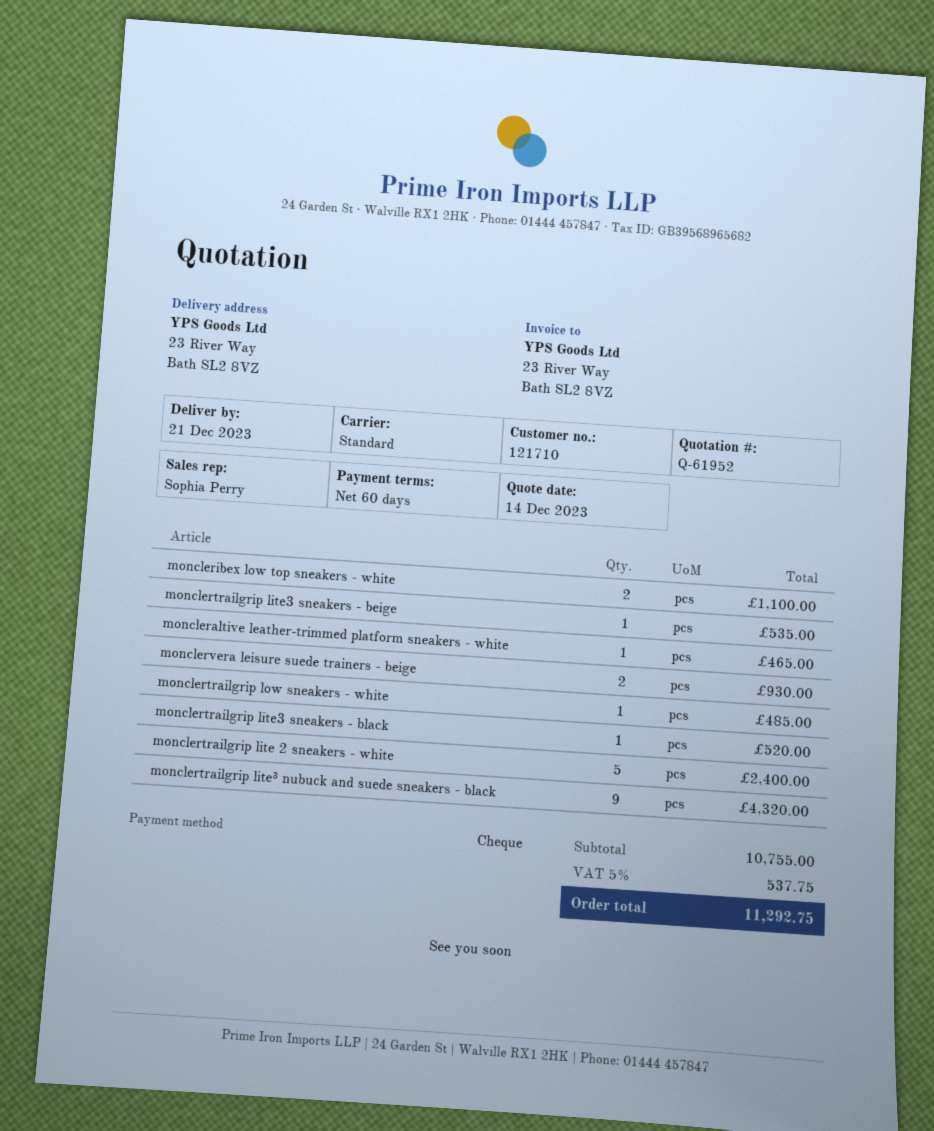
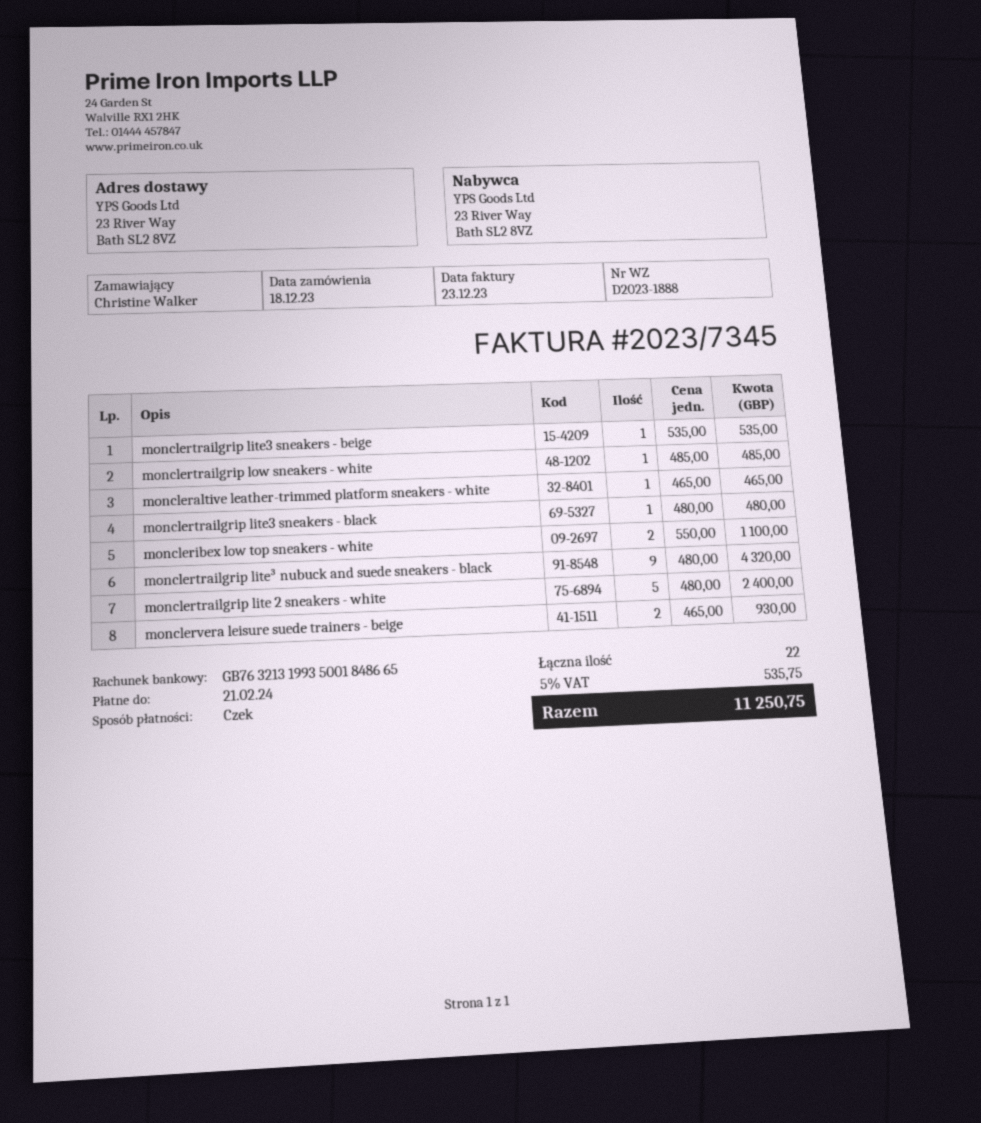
monclertrailgrip lite3 sneakers - black: 1 for 520.00 -> 1 for 480.00
tax: 5% = 537.75 -> 5% = 535.75
total: 11292.75 -> 11250.75

